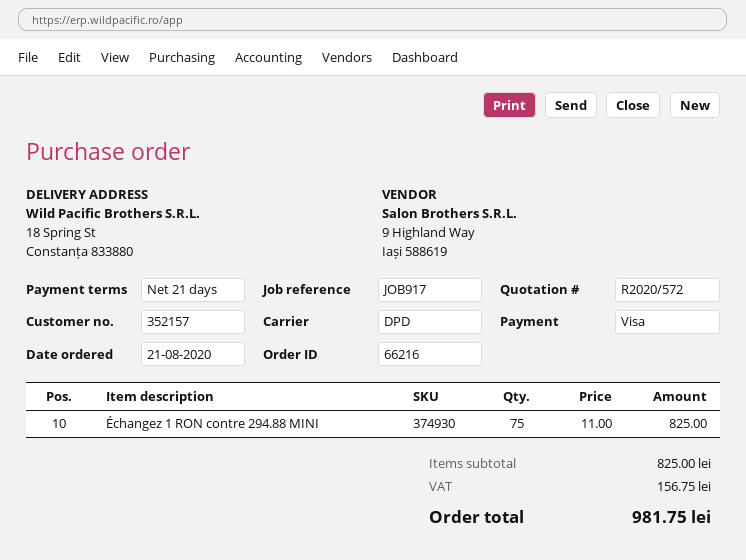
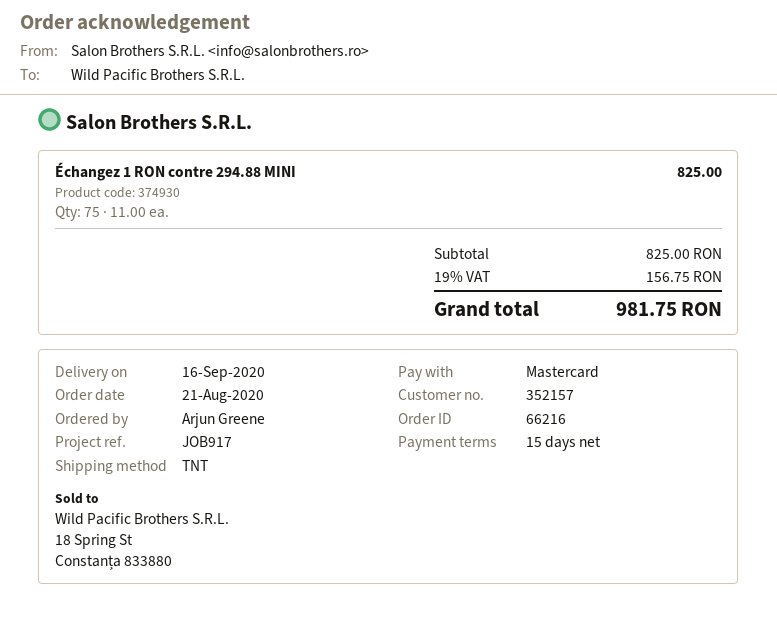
payment terms: 21 days -> 15 days
payment method: Visa -> Mastercard
shipping method: DPD -> TNT

